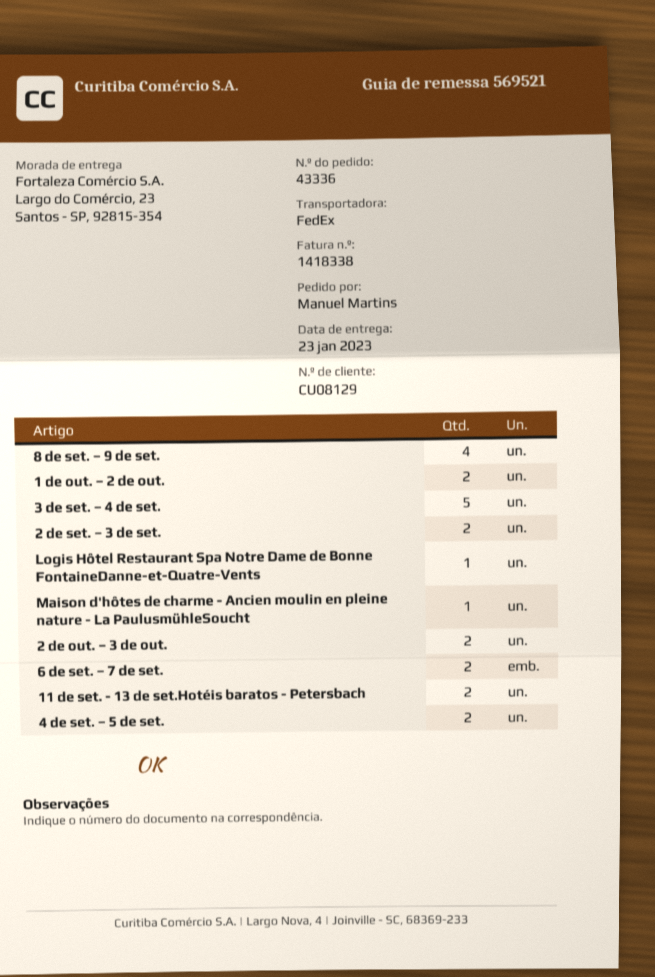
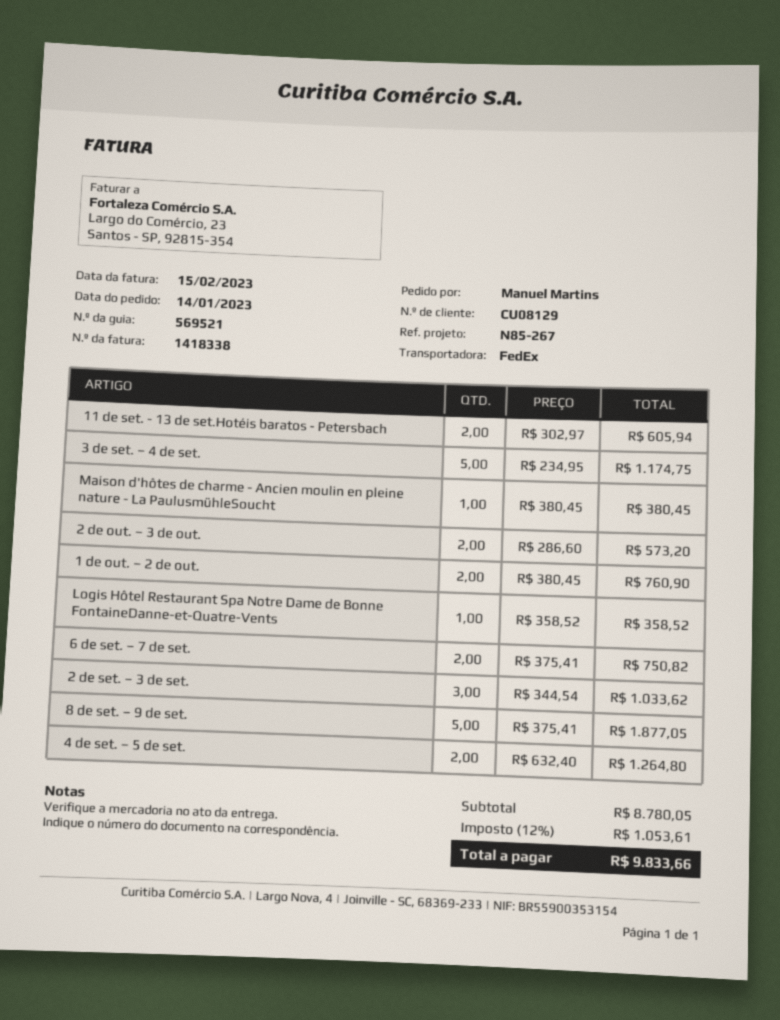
8 de set. – 9 de set.: 4 -> 5
2 de set. – 3 de set.: 2 -> 3

